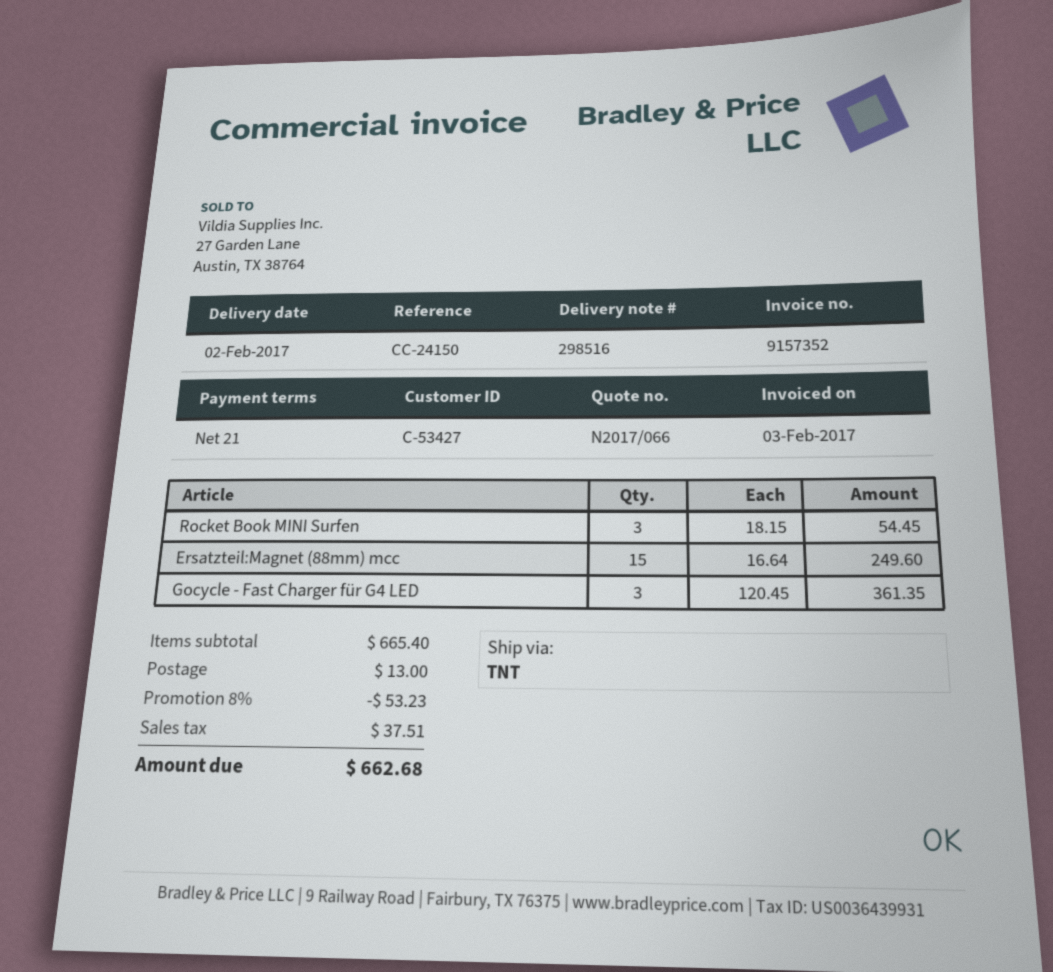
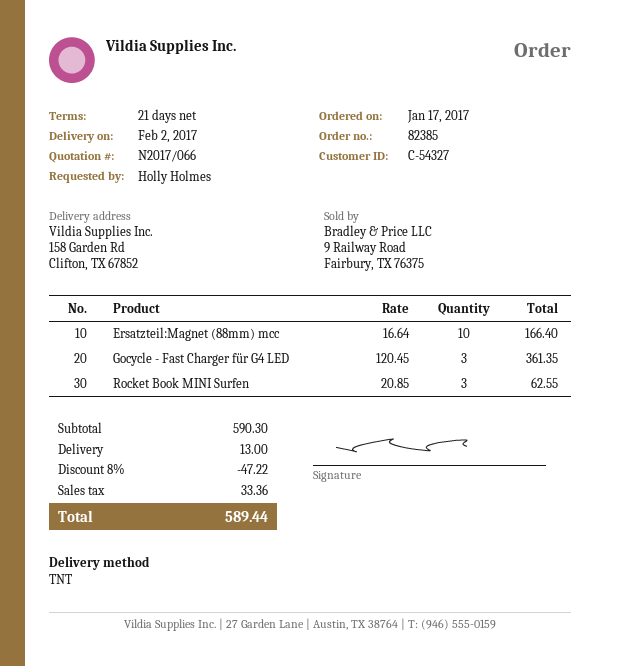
customer number: C-53427 -> C-54327
Rocket Book MINI Surfen: 3 x 18.15 = 54.45 -> 3 x 20.85 = 62.55
Ersatzteil:Magnet (88mm) mcc: 15 x 16.64 = 249.60 -> 10 x 16.64 = 166.40
subtotal: 665.40 -> 590.30
discount: 8% = 53.23 -> 8% = 47.22
tax: 37.51 -> 33.36
total: 662.68 -> 589.44

